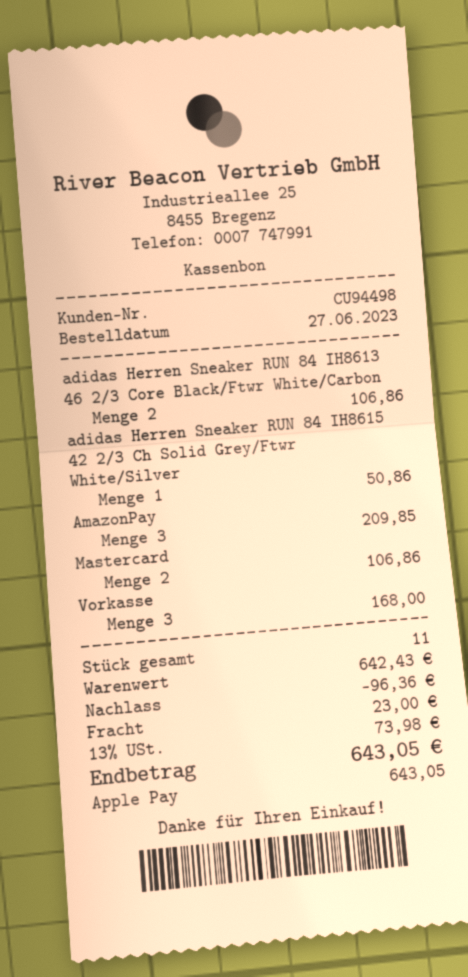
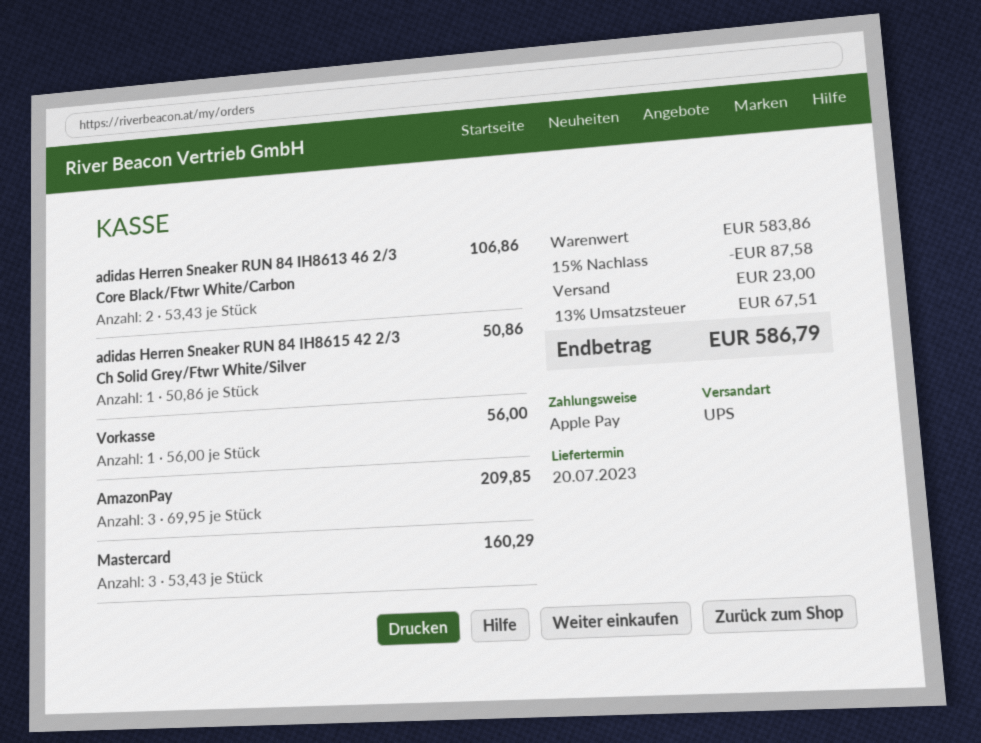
Mastercard: 2 for 106.86 -> 3 for 160.29
Vorkasse: 3 for 168.00 -> 1 for 56.00
subtotal: 642.43 -> 583.86
discount: 96.36 -> 87.58
tax: 13% = 73.98 -> 13% = 67.51
total: 643.05 -> 586.79

